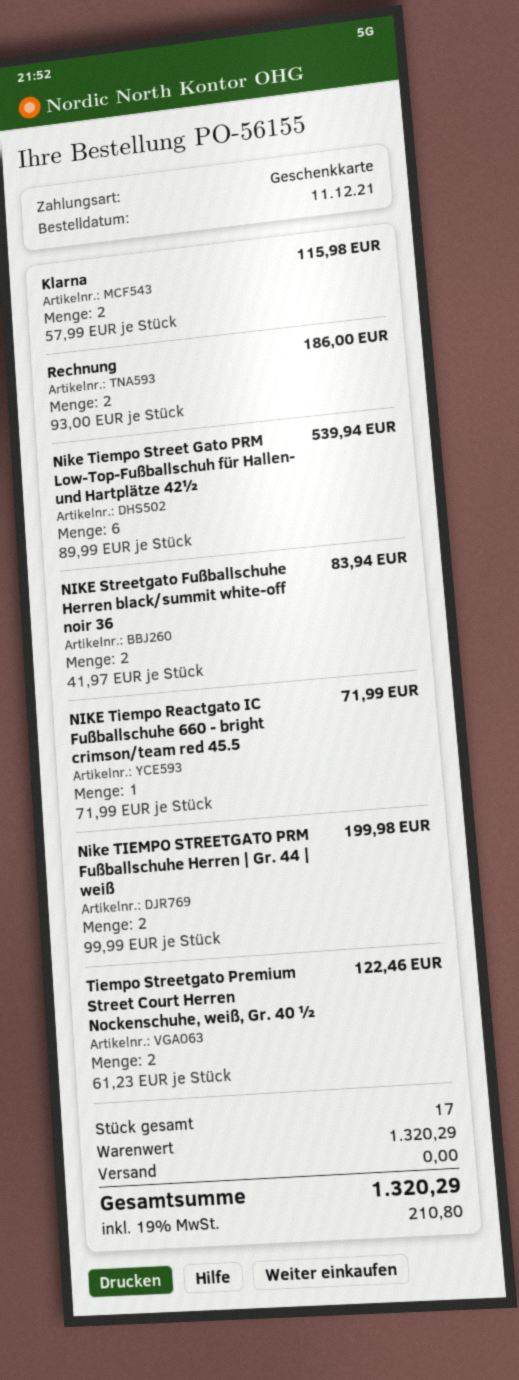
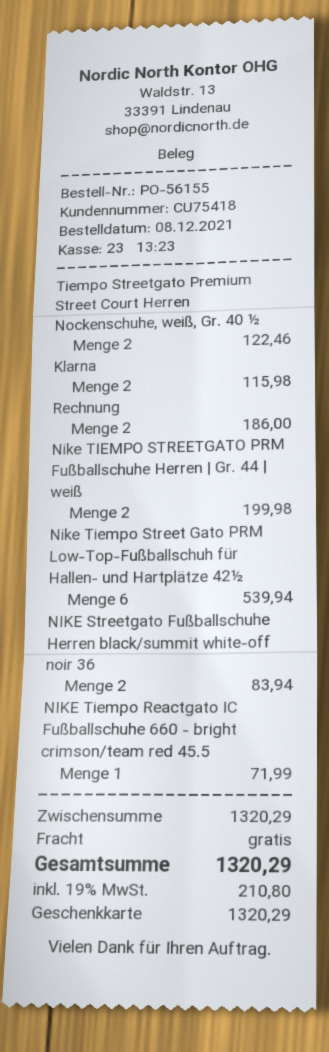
order date: 2021-12-11 -> 2021-12-08

